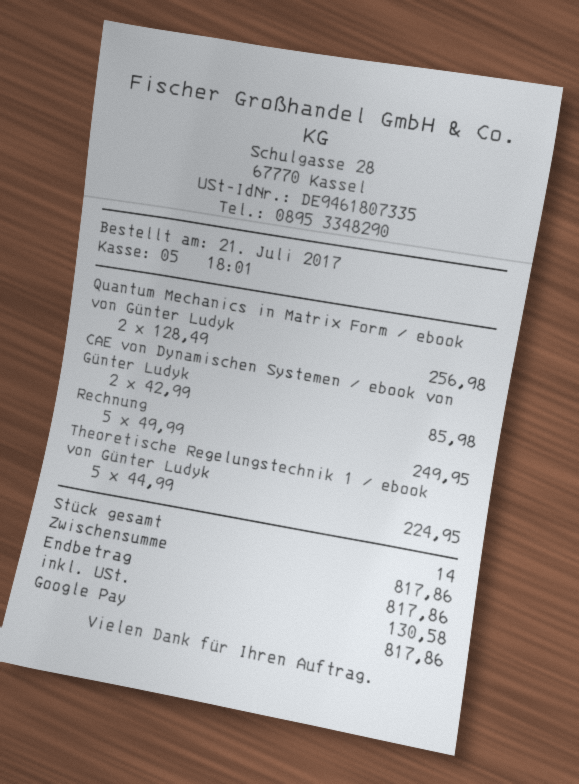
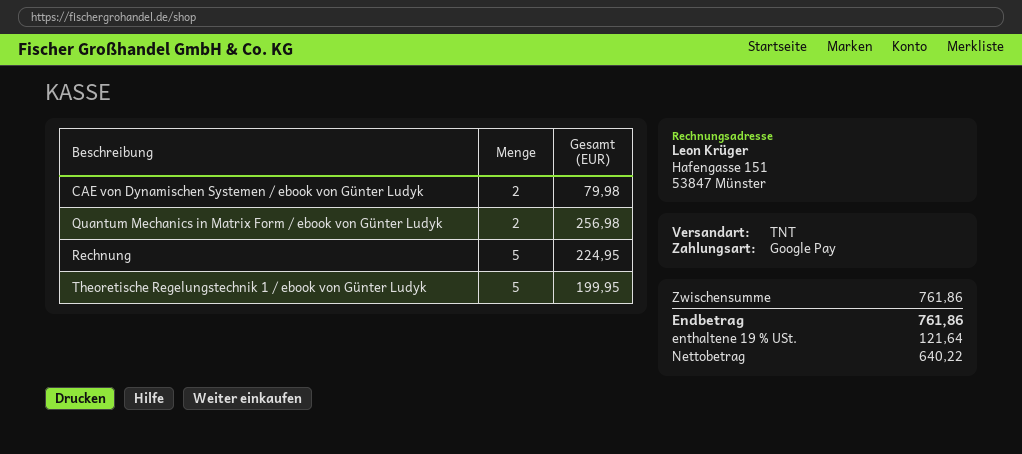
CAE von Dynamischen Systemen / ebook von Günter Ludyk: 2 for 85.98 -> 2 for 79.98
Rechnung: 5 for 249.95 -> 5 for 224.95
Theoretische Regelungstechnik 1 / ebook von Günter Ludyk: 5 for 224.95 -> 5 for 199.95
subtotal: 817.86 -> 761.86
tax: 130.58 -> 121.64
total: 817.86 -> 761.86

